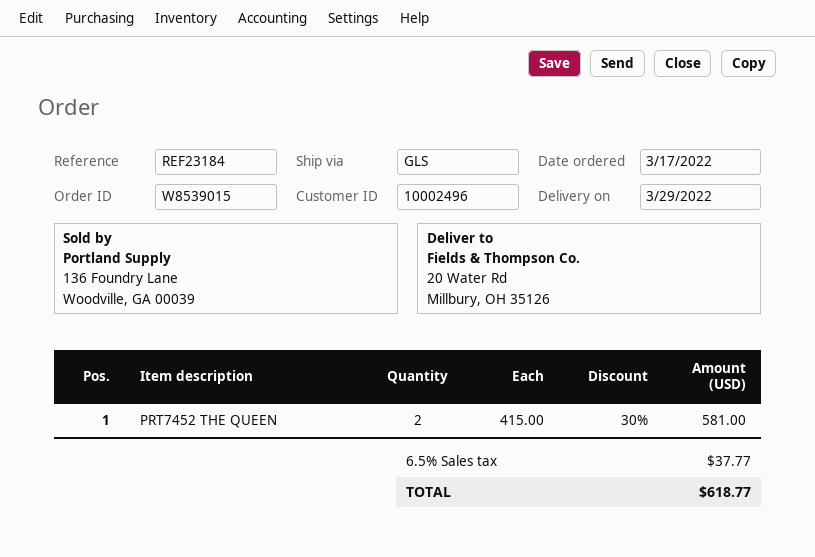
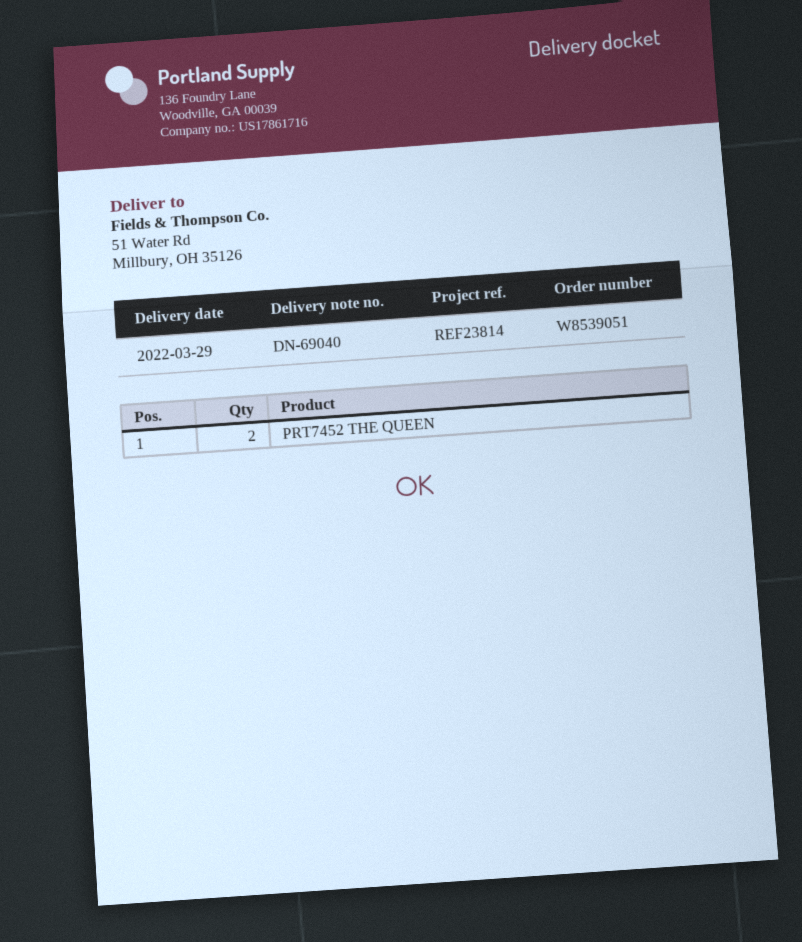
order number: W8539015 -> W8539051
reference: REF23184 -> REF23814
ship to: 20 Water Rd, Millbury, OH 35126 -> 51 Water Rd, Millbury, OH 35126

